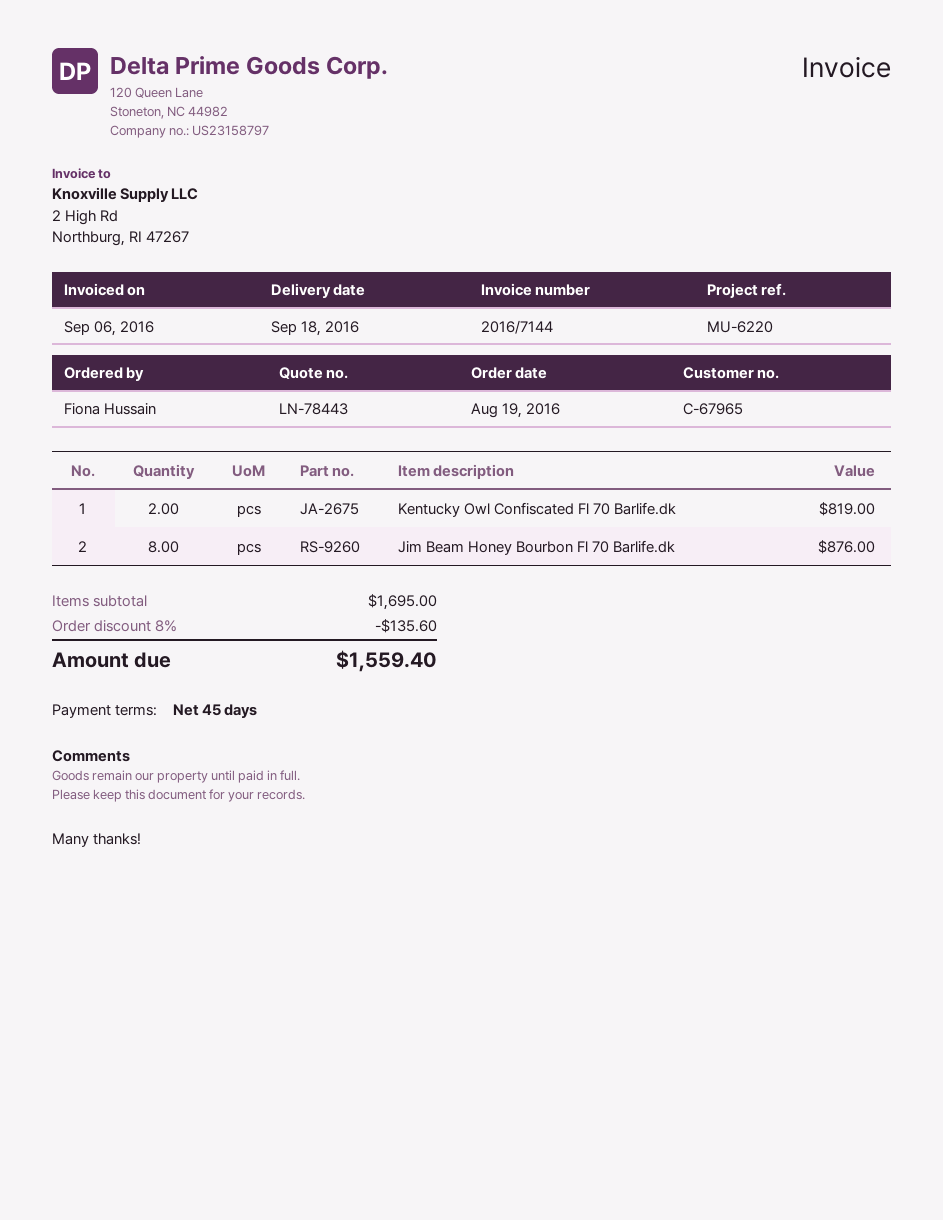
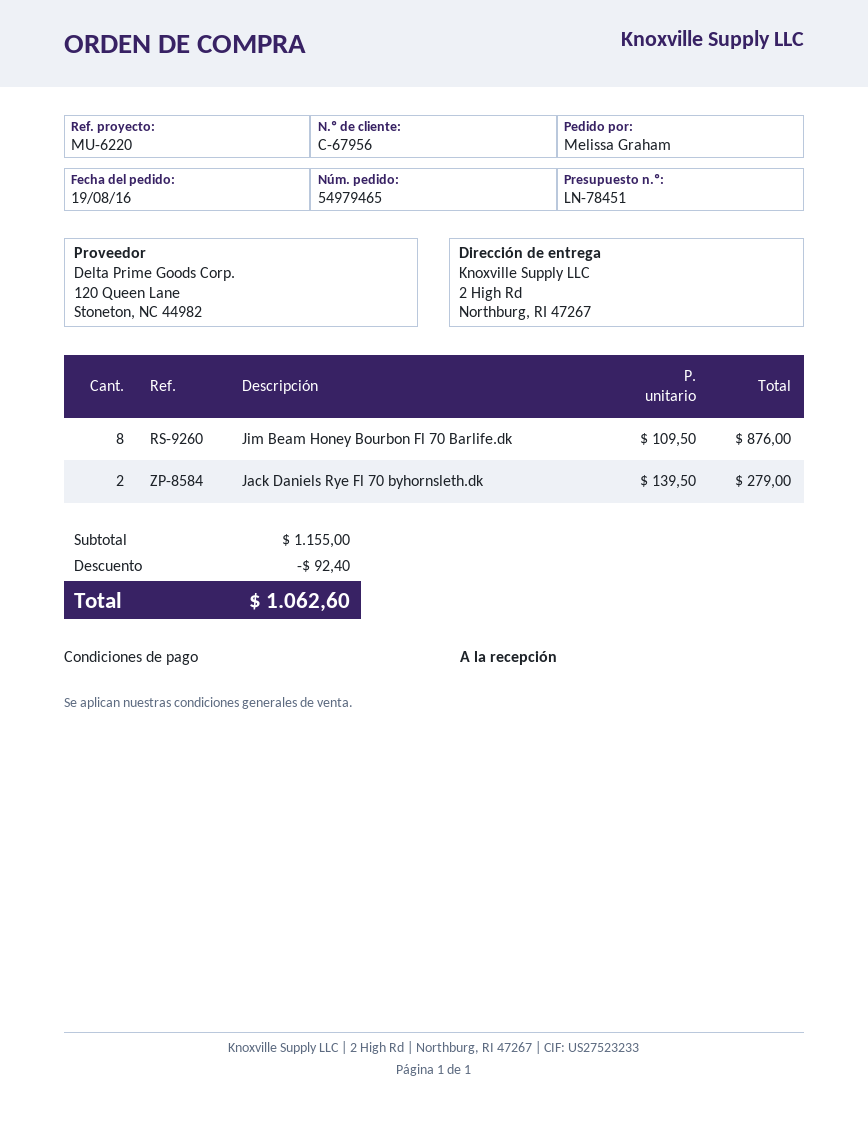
quote number: LN-78443 -> LN-78451
payment terms: 45 days -> on receipt
customer number: C-67965 -> C-67956
ordered by: Fiona Hussain -> Melissa Graham
Kentucky Owl Confiscated Fl 70 Barlife.dk: 2 for 819.00 -> none
Jack Daniels Rye Fl 70 byhornsleth.dk: none -> 2 for 279.00
subtotal: 1695.00 -> 1155.00
discount: 135.60 -> 92.40
total: 1559.40 -> 1062.60

